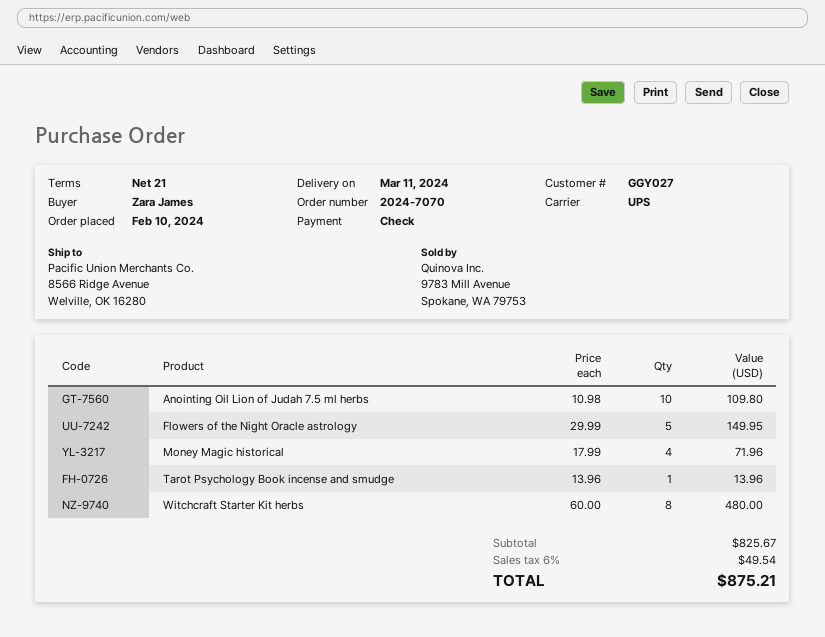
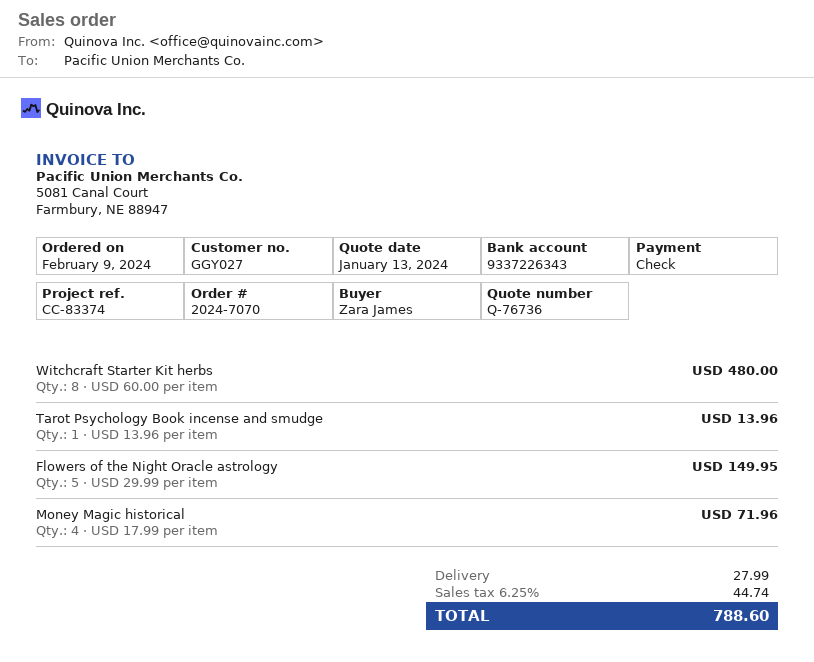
order date: 2024-02-10 -> 2024-02-09
Anointing Oil Lion of Judah 7.5 ml herbs: 10 x 10.98 = 109.80 -> none
shipping: none -> 27.99
tax: 6% = 49.54 -> 6.25% = 44.74
total: 875.21 -> 788.60

